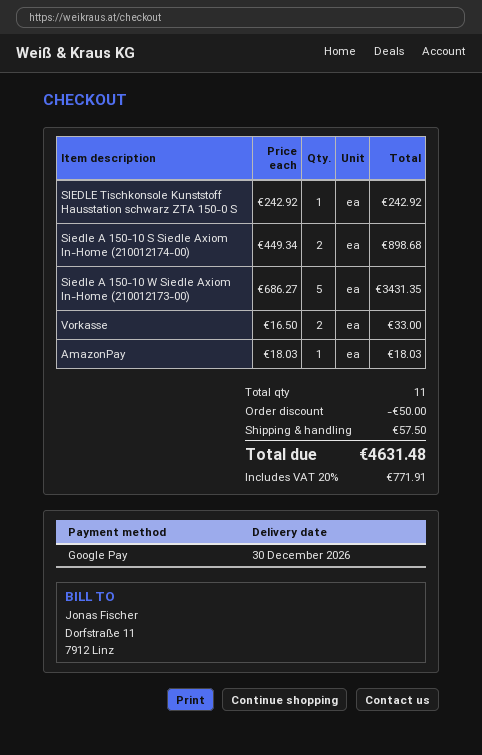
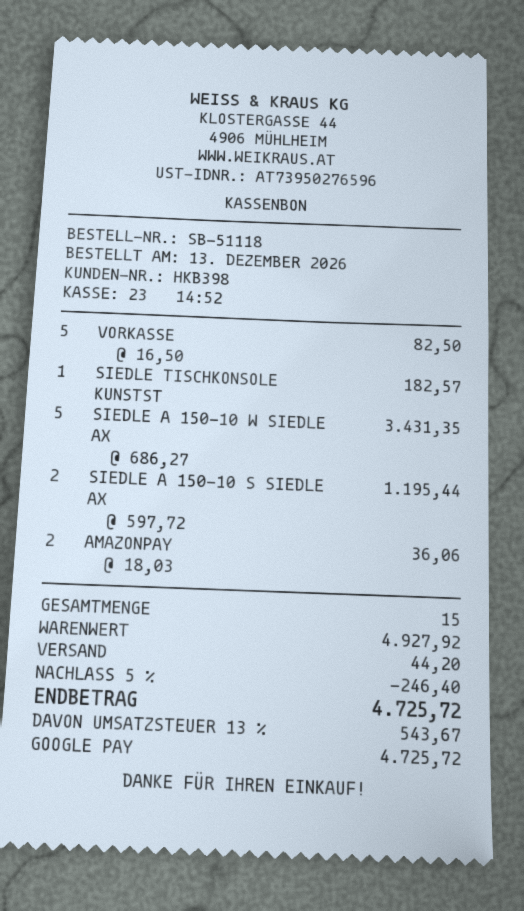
SIEDLE Tischkonsole Kunststoff Hausstation schwarz ZTA 150-0 S: 1 x 242.92 = 242.92 -> 1 x 182.57 = 182.57
Siedle A 150-10 S Siedle Axiom In-Home (210012174-00): 2 x 449.34 = 898.68 -> 2 x 597.72 = 1195.44
Vorkasse: 2 x 16.50 = 33.00 -> 5 x 16.50 = 82.50
AmazonPay: 1 x 18.03 = 18.03 -> 2 x 18.03 = 36.06
total quantity: 11 -> 15
discount: 50.00 -> 246.40
shipping: 57.50 -> 44.20
tax: 20% = 771.91 -> 13% = 543.67
total: 4631.48 -> 4725.72

